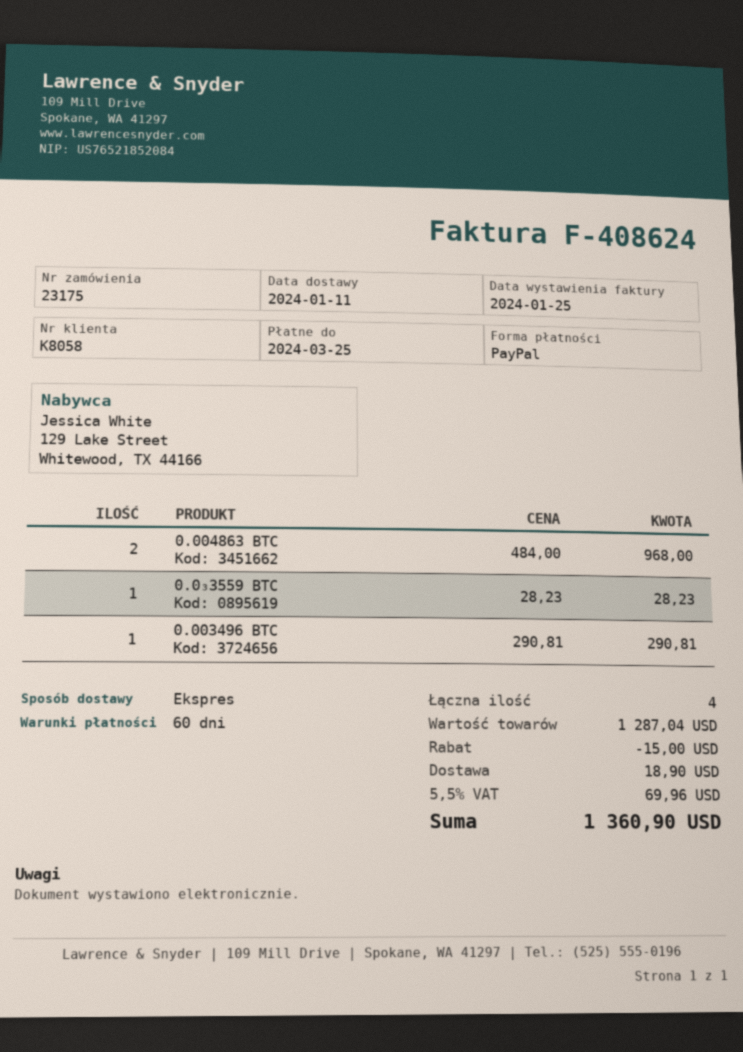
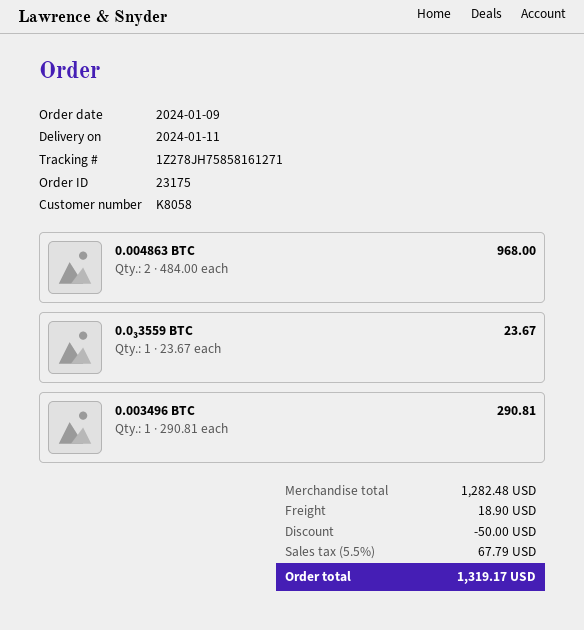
0.0₃3559 BTC: 1 x 28.23 = 28.23 -> 1 x 23.67 = 23.67
subtotal: 1287.04 -> 1282.48
discount: 15.00 -> 50.00
tax: 5.5% = 69.96 -> 5.5% = 67.79
total: 1360.90 -> 1319.17

